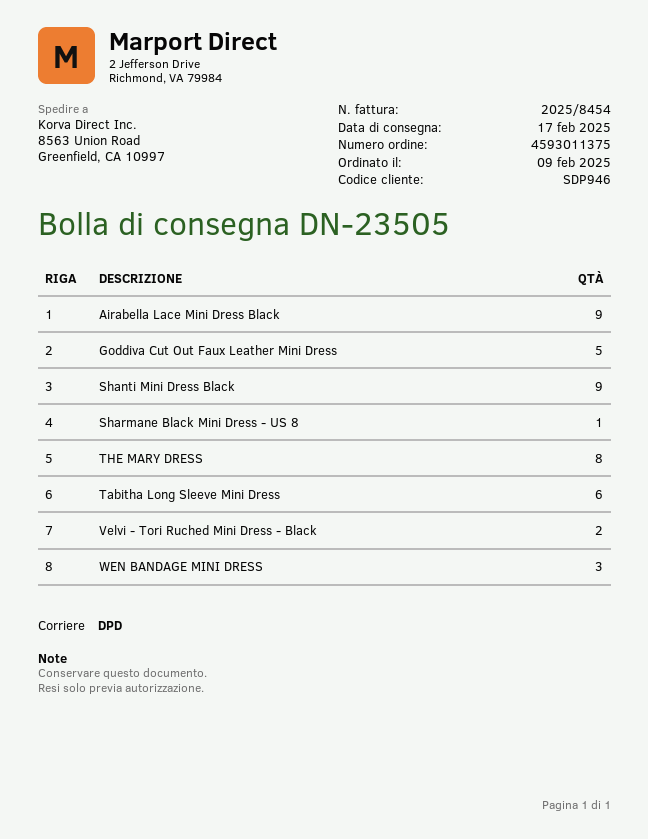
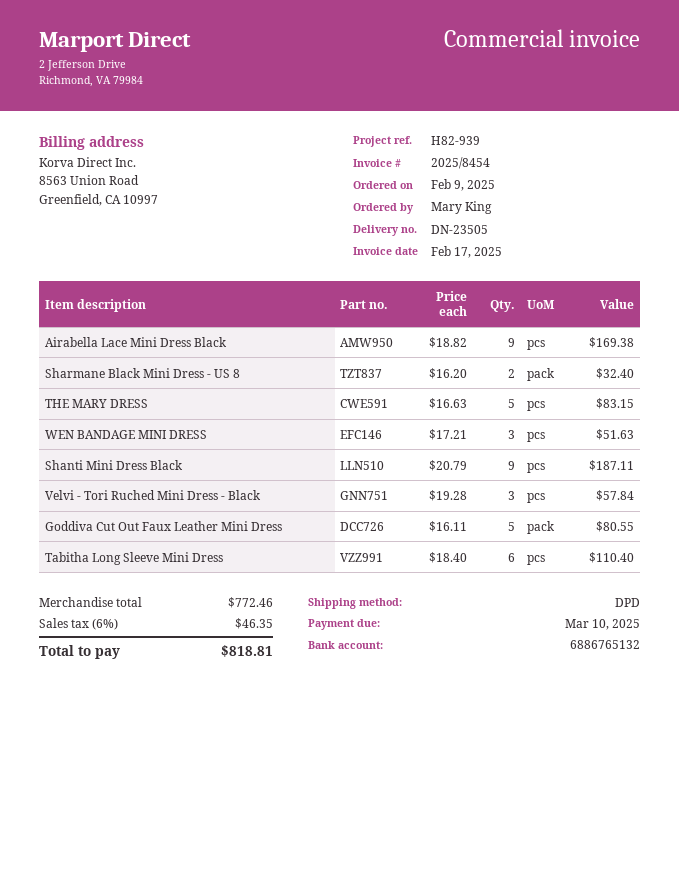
Sharmane Black Mini Dress - US 8: 1 -> 2
THE MARY DRESS: 8 -> 5
Velvi - Tori Ruched Mini Dress - Black: 2 -> 3

